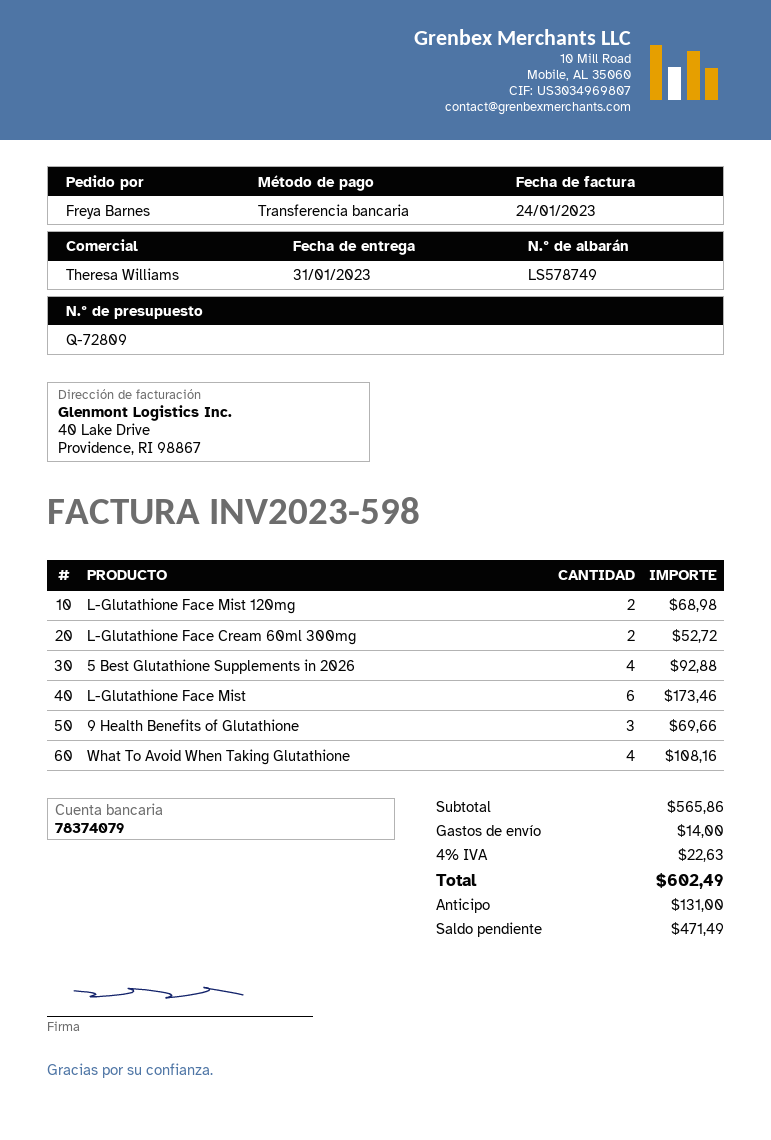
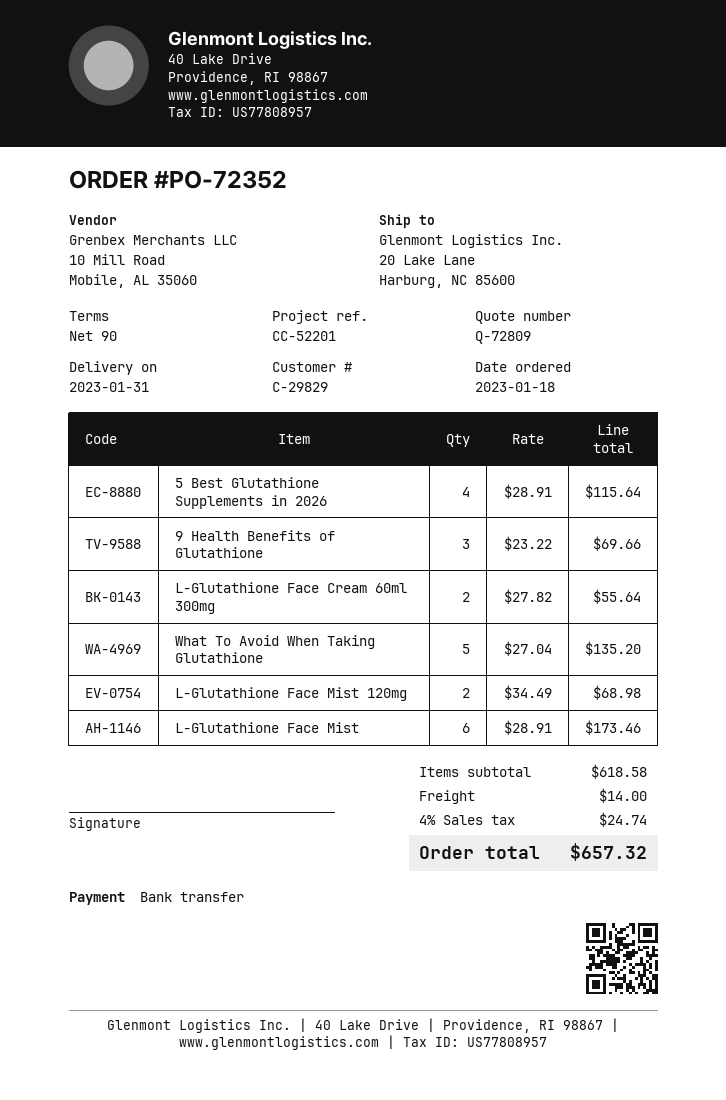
L-Glutathione Face Cream 60ml 300mg: 2 for 52.72 -> 2 for 55.64
5 Best Glutathione Supplements in 2026: 4 for 92.88 -> 4 for 115.64
What To Avoid When Taking Glutathione: 4 for 108.16 -> 5 for 135.20
subtotal: 565.86 -> 618.58
tax: 4% = 22.63 -> 4% = 24.74
total: 602.49 -> 657.32

